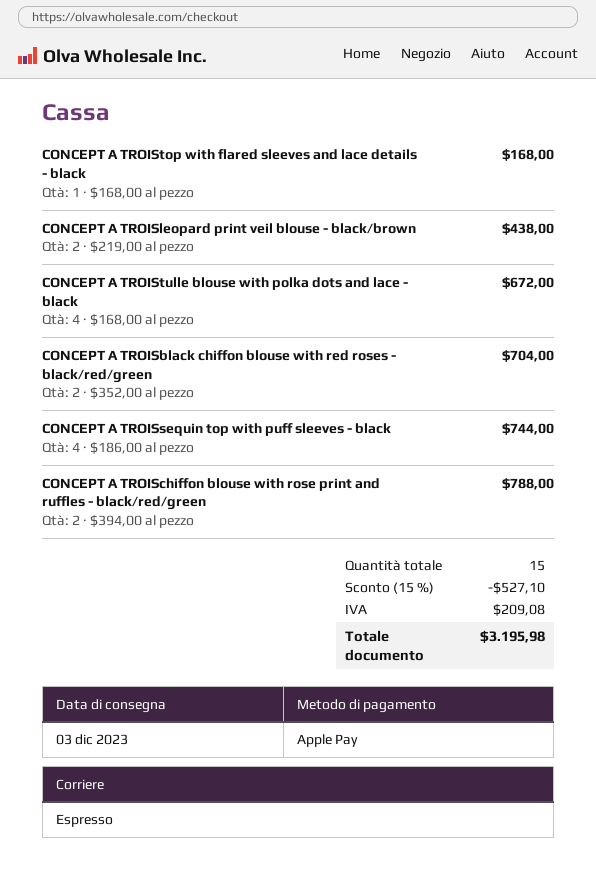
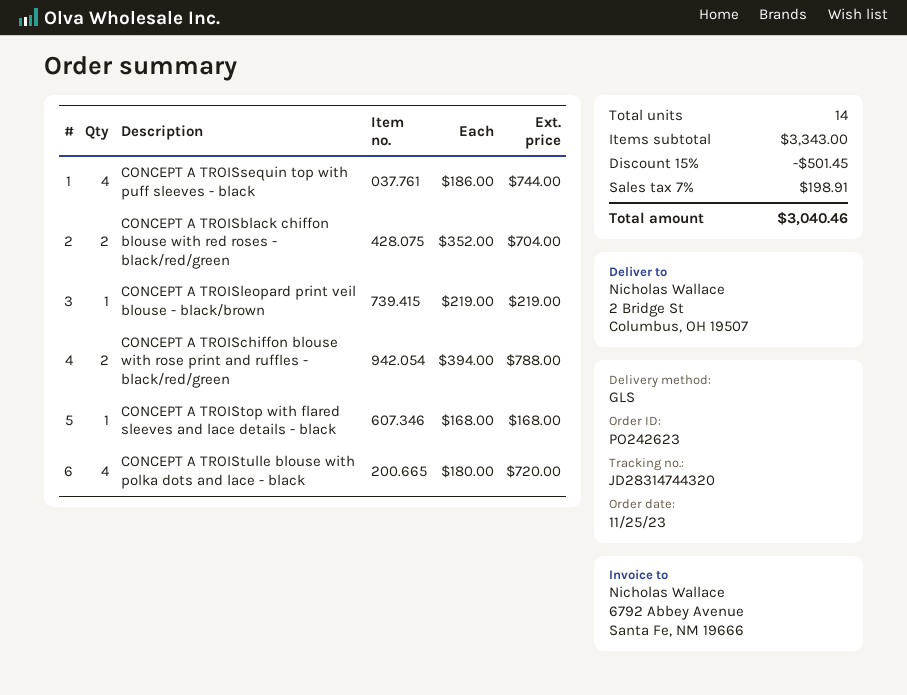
shipping method: express -> GLS
CONCEPT A TROISleopard print veil blouse - black/brown: 2 x 219.00 = 438.00 -> 1 x 219.00 = 219.00
CONCEPT A TROIStulle blouse with polka dots and lace - black: 4 x 168.00 = 672.00 -> 4 x 180.00 = 720.00
total quantity: 15 -> 14
discount: 15% = 527.10 -> 15% = 501.45
tax: 209.08 -> 198.91
total: 3195.98 -> 3040.46

